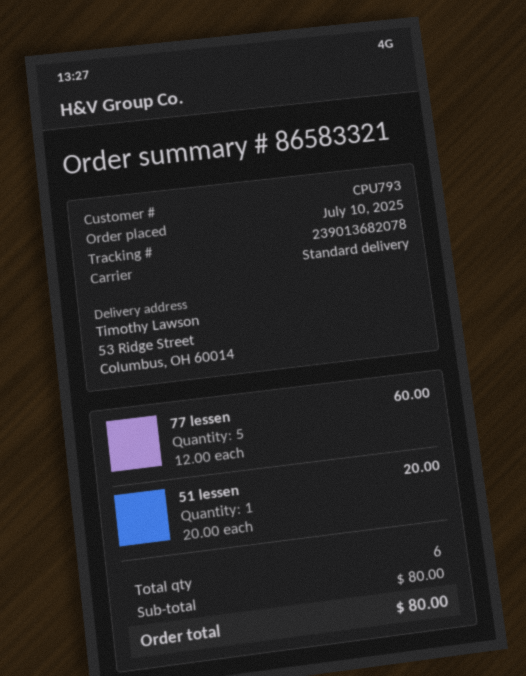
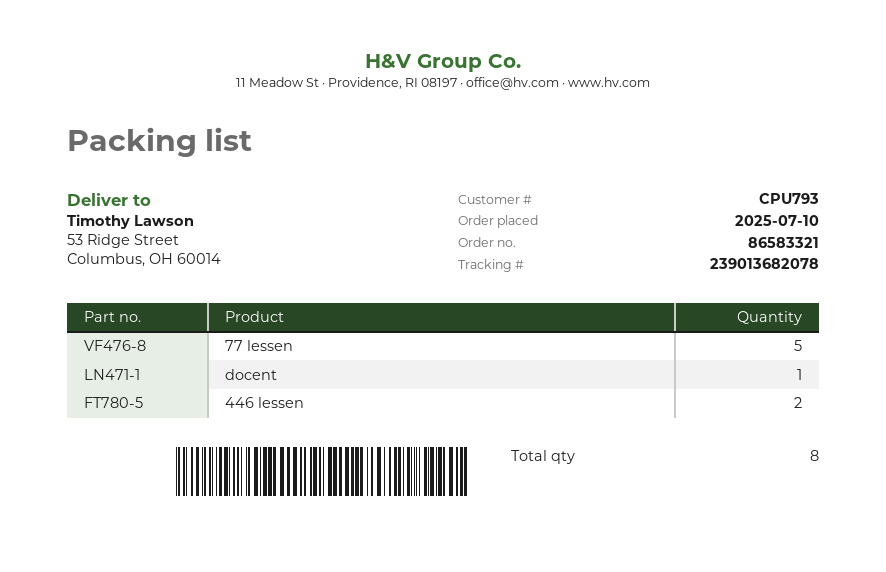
51 lessen: 1 -> none
docent: none -> 1
446 lessen: none -> 2
total quantity: 6 -> 8

